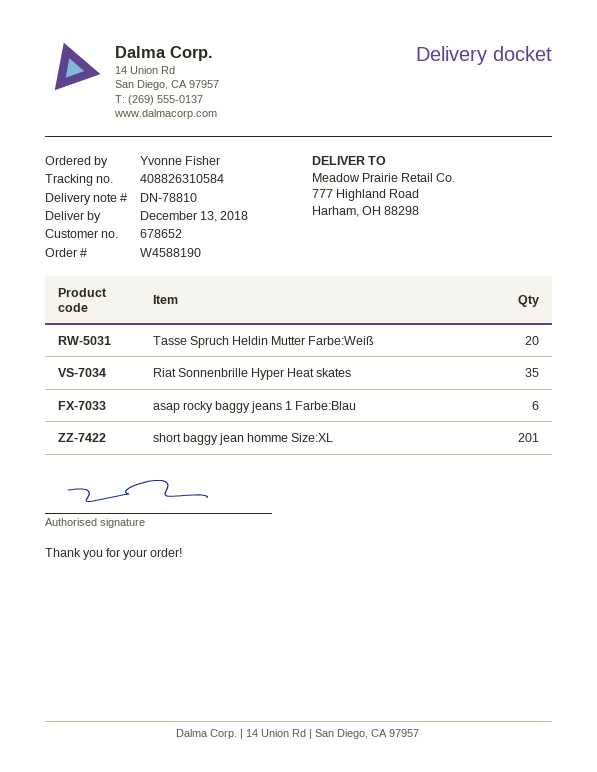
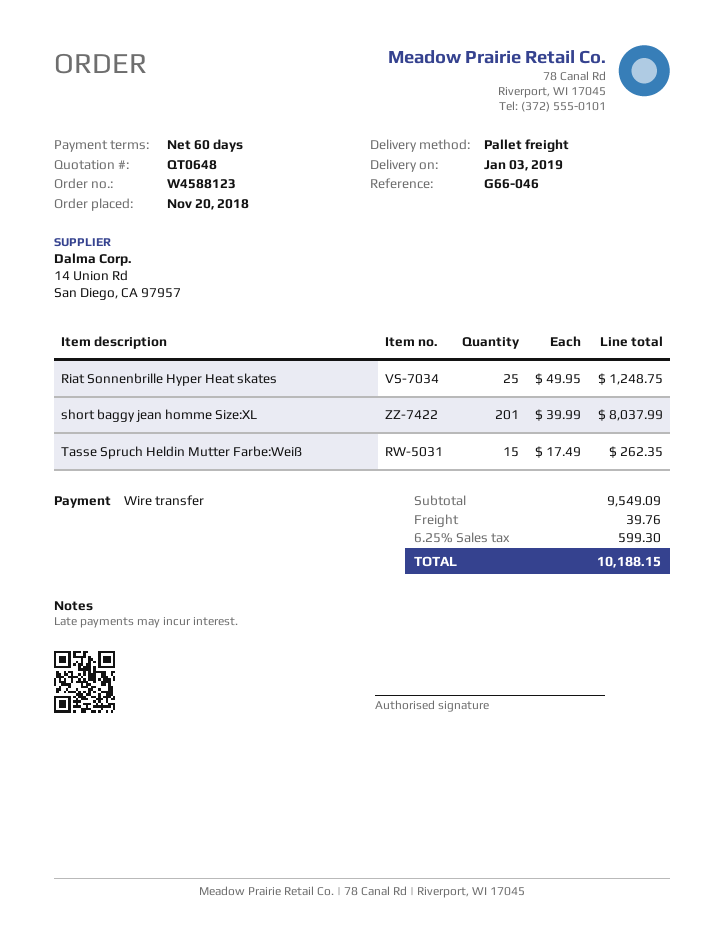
order number: W4588190 -> W4588123
delivery date: 2018-12-13 -> 2019-01-03
Tasse Spruch Heldin Mutter Farbe:Weiß: 20 -> 15
Riat Sonnenbrille Hyper Heat skates: 35 -> 25
asap rocky baggy jeans 1 Farbe:Blau: 6 -> none

